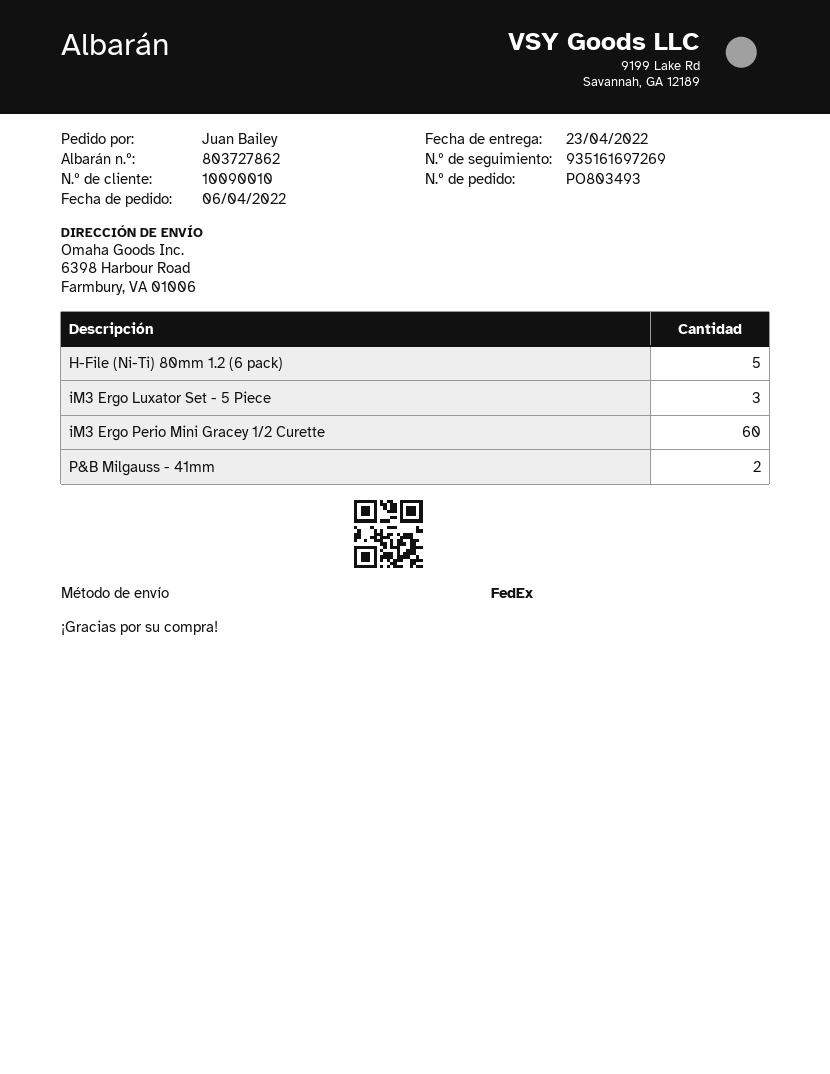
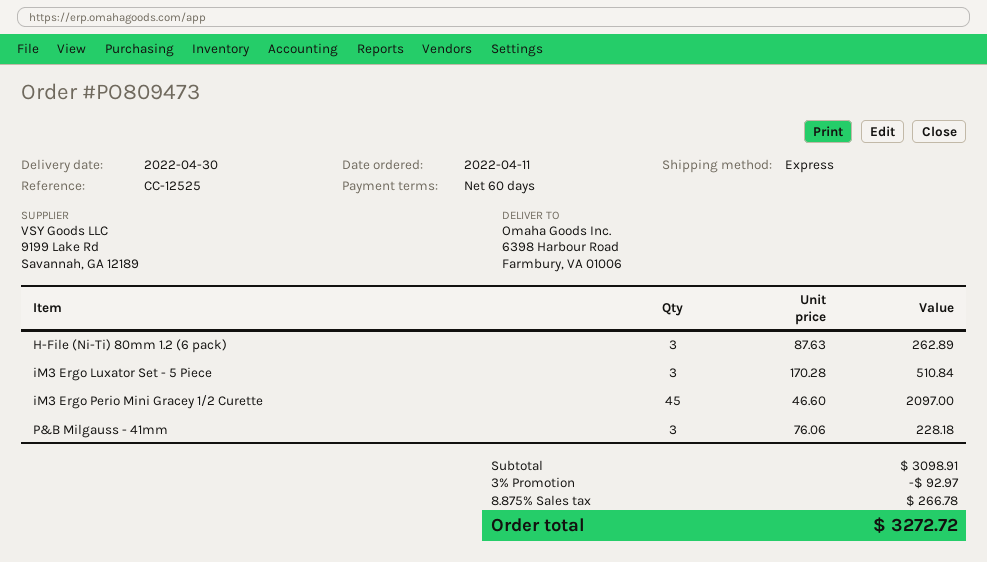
order number: PO803493 -> PO809473
order date: 2022-04-06 -> 2022-04-11
delivery date: 2022-04-23 -> 2022-04-30
shipping method: FedEx -> express
H-File (Ni-Ti) 80mm 1.2 (6 pack): 5 -> 3
iM3 Ergo Perio Mini Gracey 1/2 Curette: 60 -> 45
P&B Milgauss - 41mm: 2 -> 3

